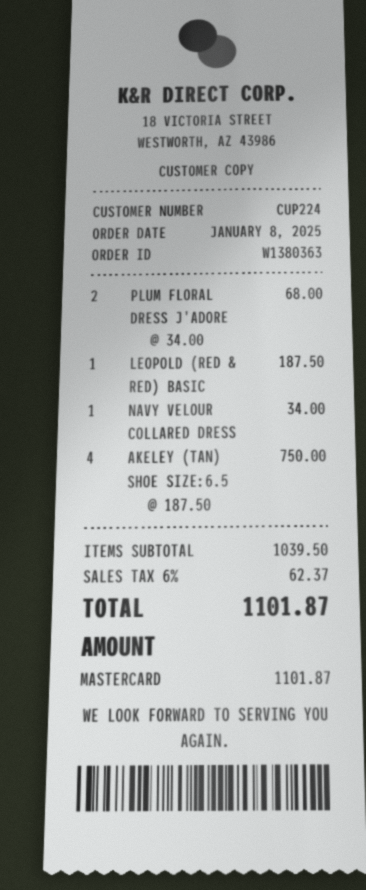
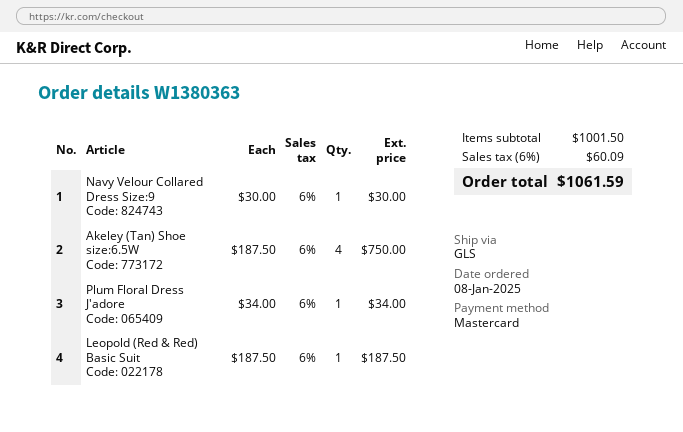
PLUM FLORAL DRESS J'ADORE: 2 x 34.00 = 68.00 -> 1 x 34.00 = 34.00
NAVY VELOUR COLLARED DRESS: 1 x 34.00 = 34.00 -> 1 x 30.00 = 30.00
subtotal: 1039.50 -> 1001.50
tax: 6% = 62.37 -> 6% = 60.09
total: 1101.87 -> 1061.59

